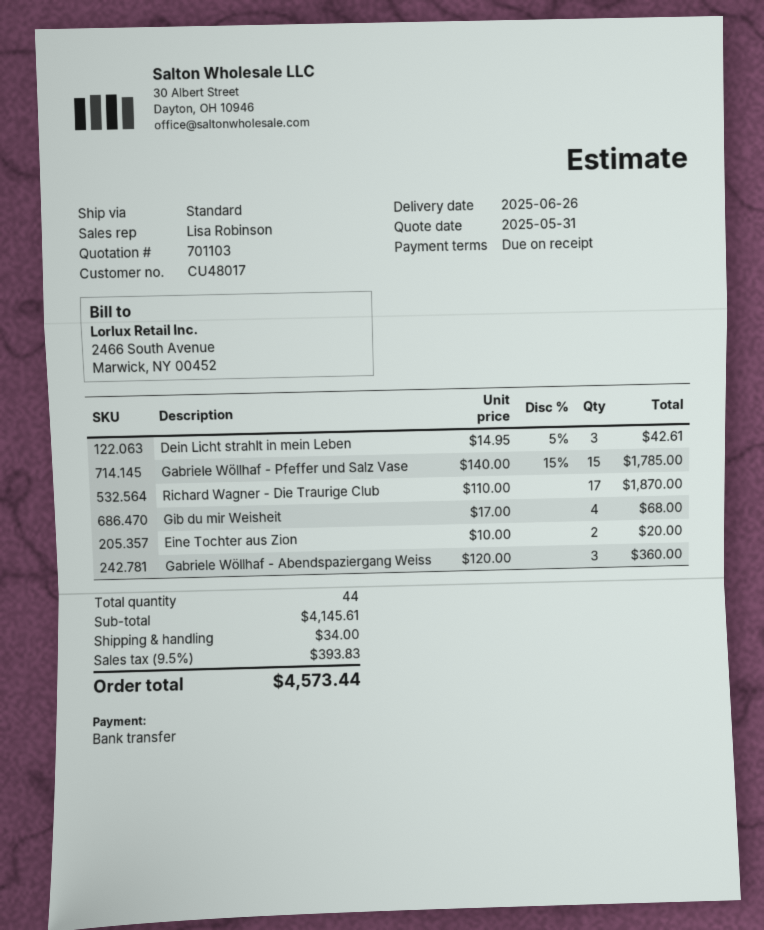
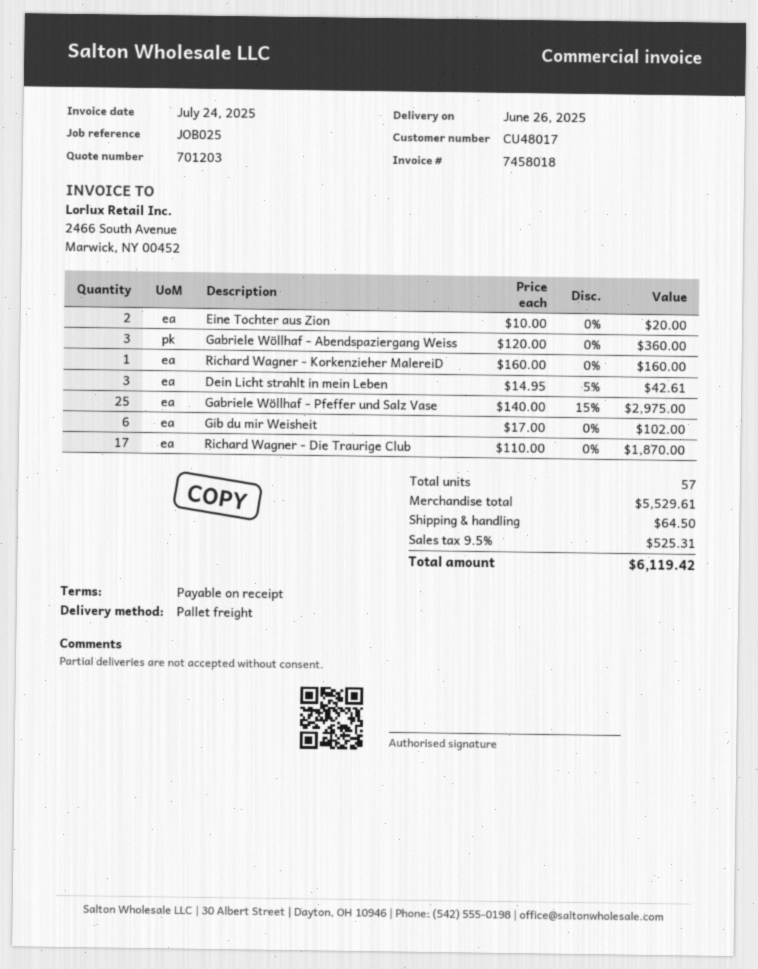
quote number: 701103 -> 701203
shipping method: standard -> pallet freight
Gabriele Wöllhaf - Pfeffer und Salz Vase: 15 x 140.00 - 15% = 1785.00 -> 25 x 140.00 - 15% = 2975.00
Gib du mir Weisheit: 4 x 17.00 = 68.00 -> 6 x 17.00 = 102.00
Richard Wagner - Korkenzieher MalereiD: none -> 1 x 160.00 = 160.00
total quantity: 44 -> 57
subtotal: 4145.61 -> 5529.61
shipping: 34.00 -> 64.50
tax: 9.5% = 393.83 -> 9.5% = 525.31
total: 4573.44 -> 6119.42

